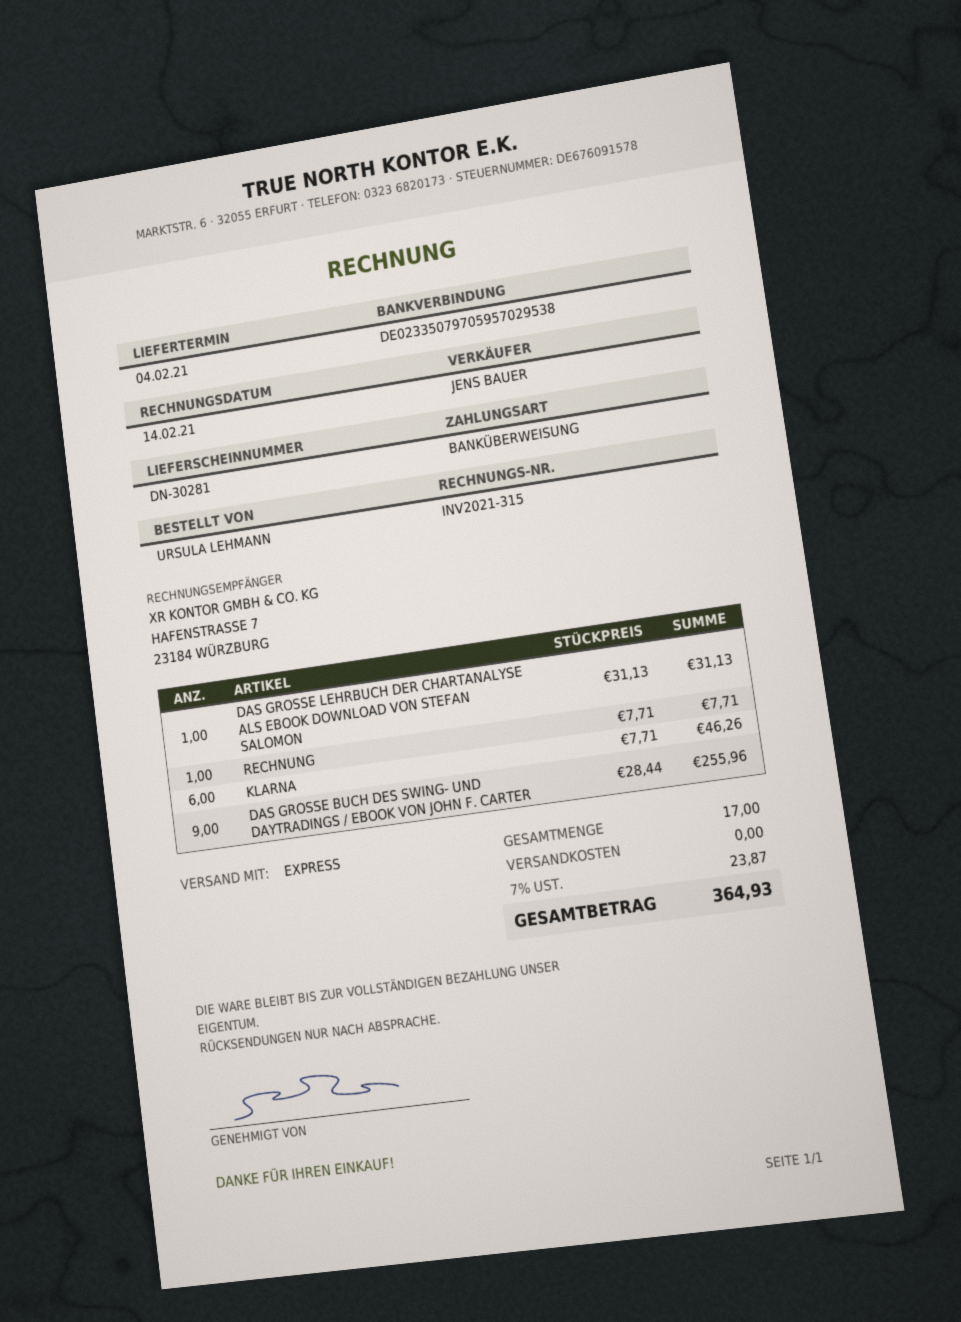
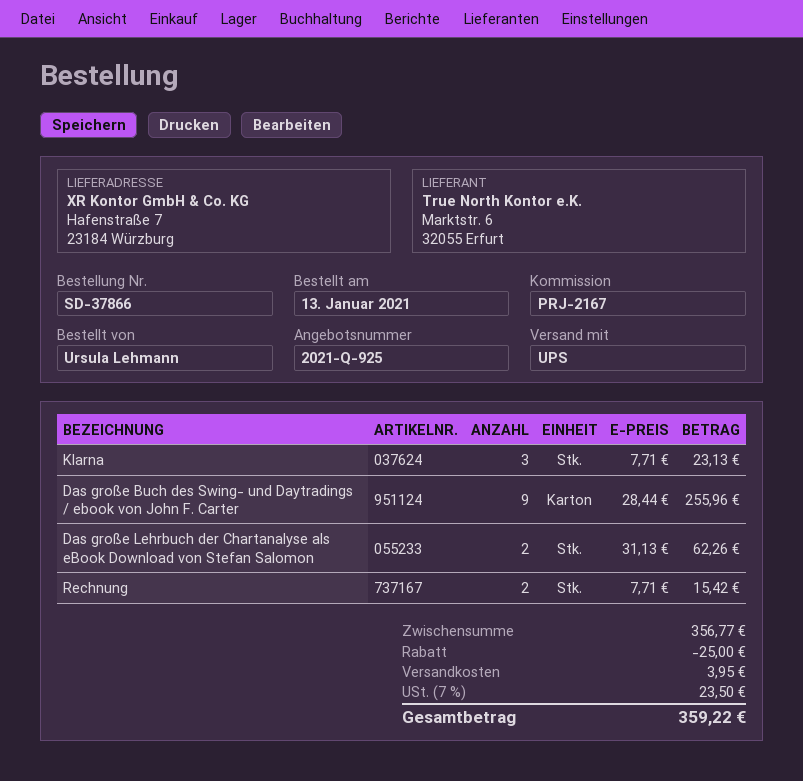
shipping method: express -> UPS
DAS GROSSE LEHRBUCH DER CHARTANALYSE ALS EBOOK DOWNLOAD VON STEFAN SALOMON: 1 x 31.13 = 31.13 -> 2 x 31.13 = 62.26
RECHNUNG: 1 x 7.71 = 7.71 -> 2 x 7.71 = 15.42
KLARNA: 6 x 7.71 = 46.26 -> 3 x 7.71 = 23.13
discount: none -> 25.00
shipping: 0.00 -> 3.95
tax: 7% = 23.87 -> 7% = 23.50
total: 364.93 -> 359.22

